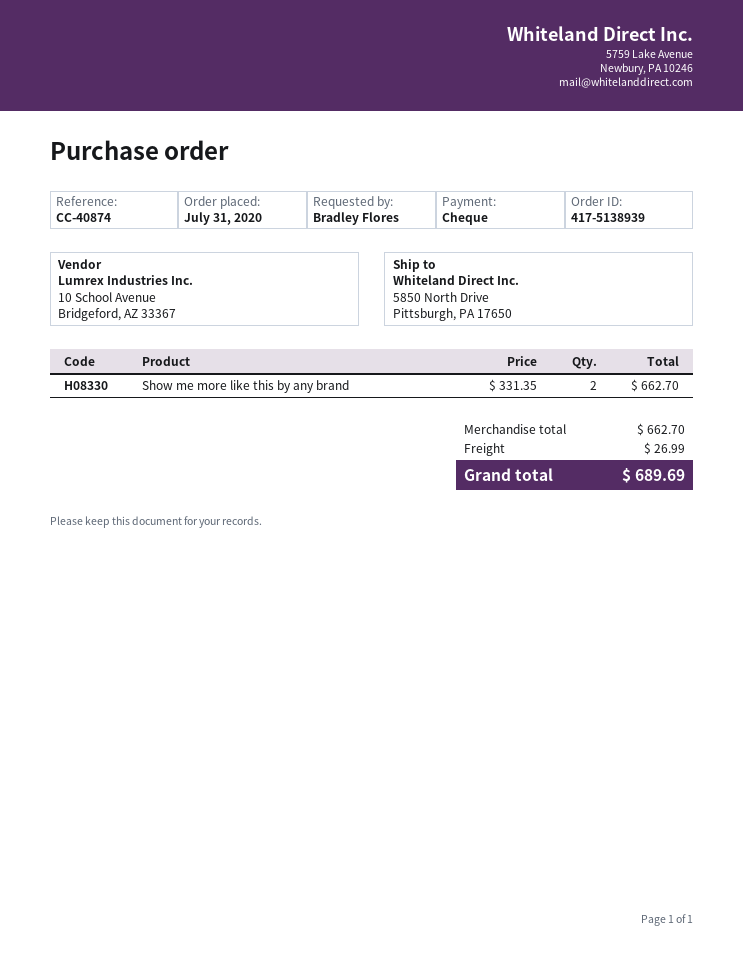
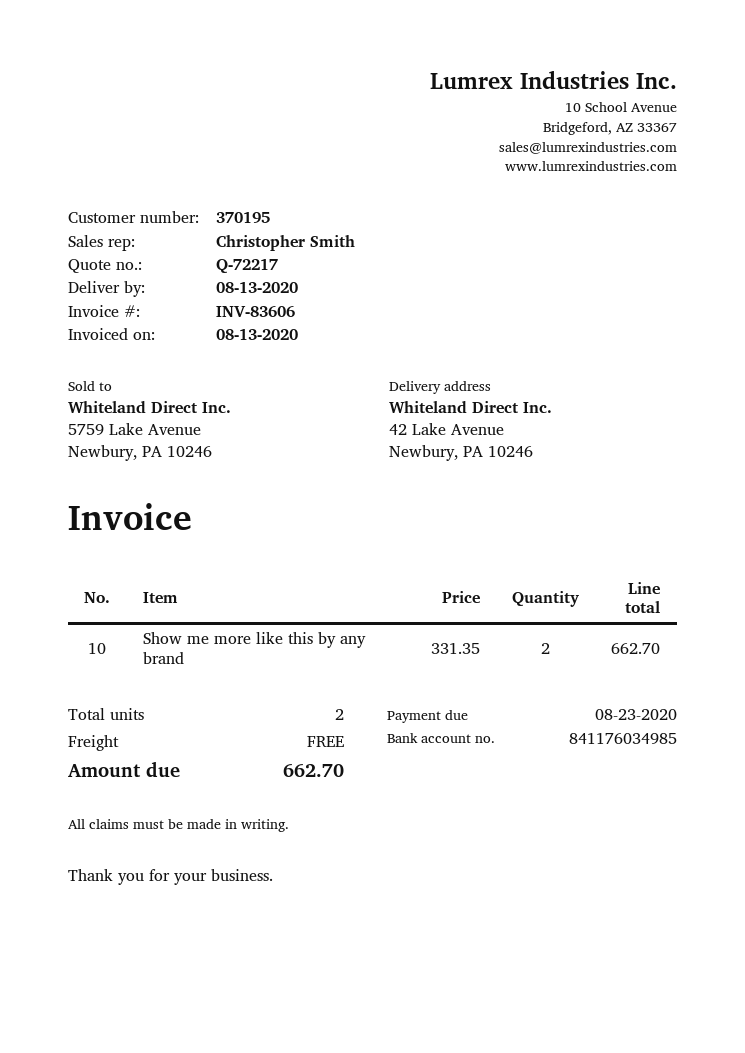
ship to: 5850 North Drive, Pittsburgh, PA 17650 -> 42 Lake Avenue, Newbury, PA 10246
shipping: 26.99 -> 0.00
total: 689.69 -> 662.70

